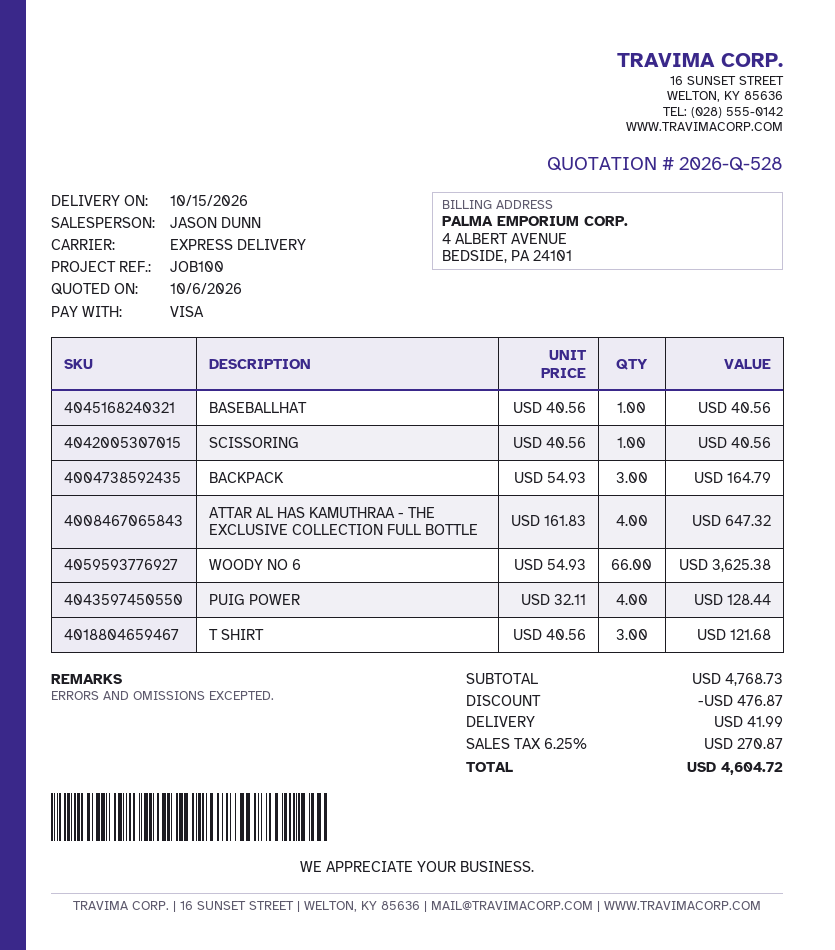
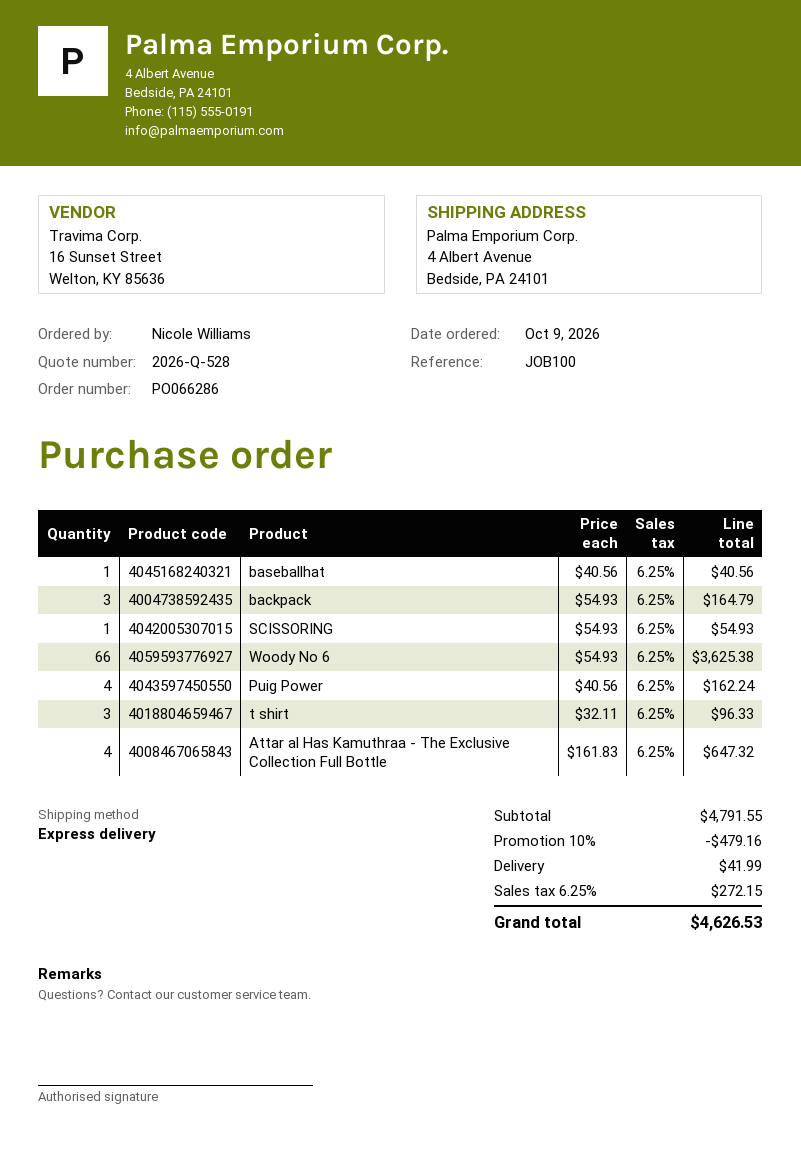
SCISSORING: 1 x 40.56 = 40.56 -> 1 x 54.93 = 54.93
PUIG POWER: 4 x 32.11 = 128.44 -> 4 x 40.56 = 162.24
T SHIRT: 3 x 40.56 = 121.68 -> 3 x 32.11 = 96.33
subtotal: 4768.73 -> 4791.55
discount: 476.87 -> 479.16
tax: 6.25% = 270.87 -> 6.25% = 272.15
total: 4604.72 -> 4626.53

